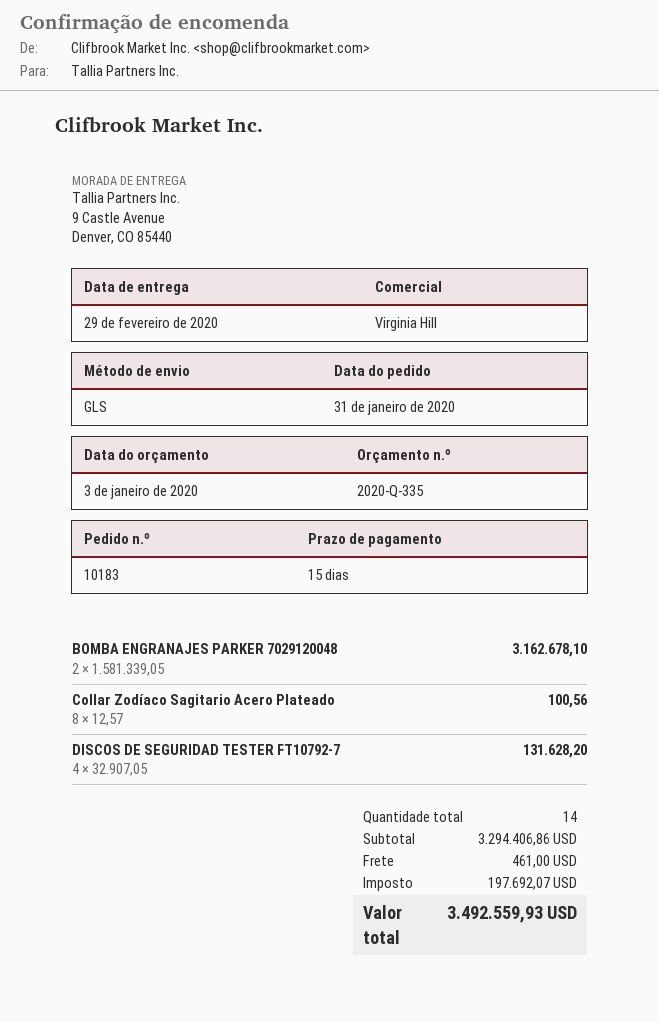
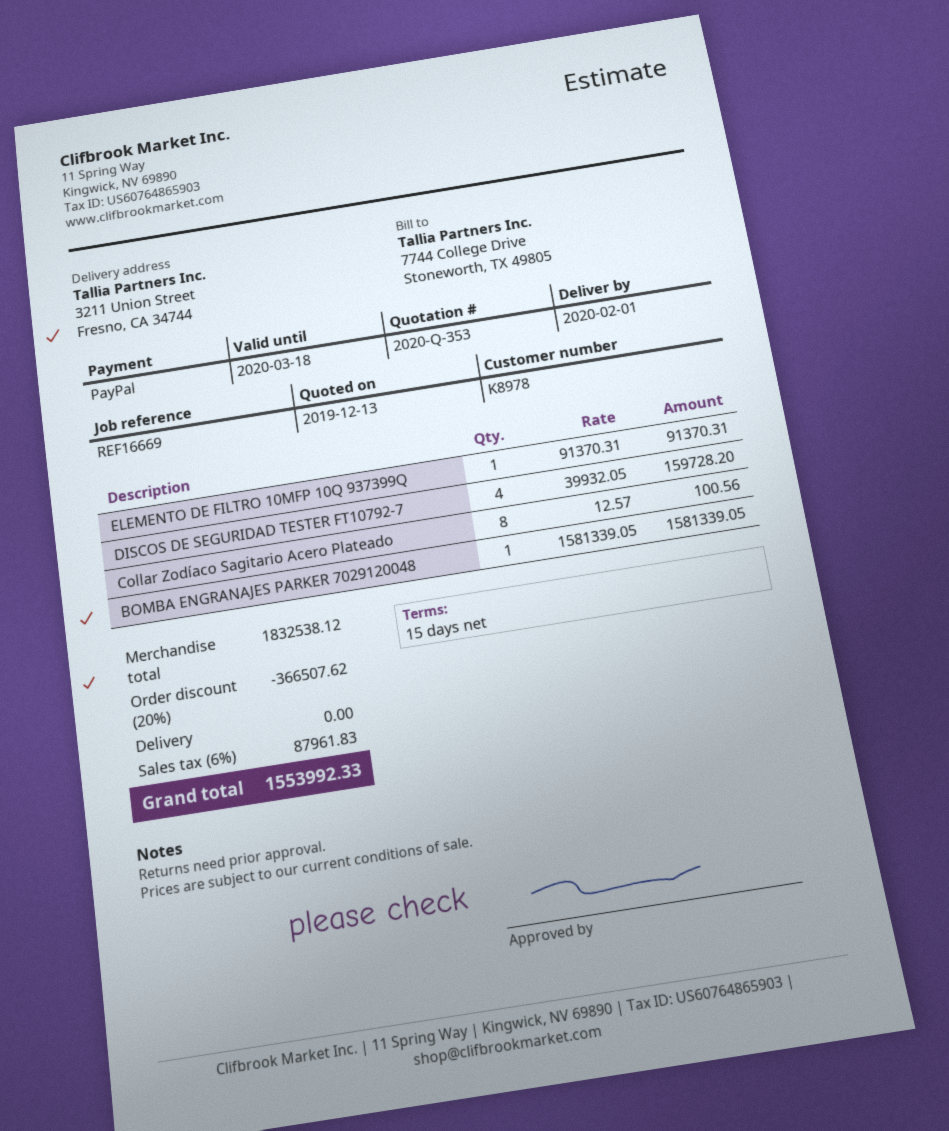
quote number: 2020-Q-335 -> 2020-Q-353
quote date: 2020-01-03 -> 2019-12-13
delivery date: 2020-02-29 -> 2020-02-01
ship to: 9 Castle Avenue, Denver, CO 85440 -> 3211 Union Street, Fresno, CA 34744
BOMBA ENGRANAJES PARKER 7029120048: 2 x 1581339.05 = 3162678.10 -> 1 x 1581339.05 = 1581339.05
DISCOS DE SEGURIDAD TESTER FT10792-7: 4 x 32907.05 = 131628.20 -> 4 x 39932.05 = 159728.20
ELEMENTO DE FILTRO 10MFP 10Q 937399Q: none -> 1 x 91370.31 = 91370.31
subtotal: 3294406.86 -> 1832538.12
discount: none -> 20% = 366507.62
shipping: 461.00 -> 0.00
tax: 197692.07 -> 87961.83
total: 3492559.93 -> 1553992.33

